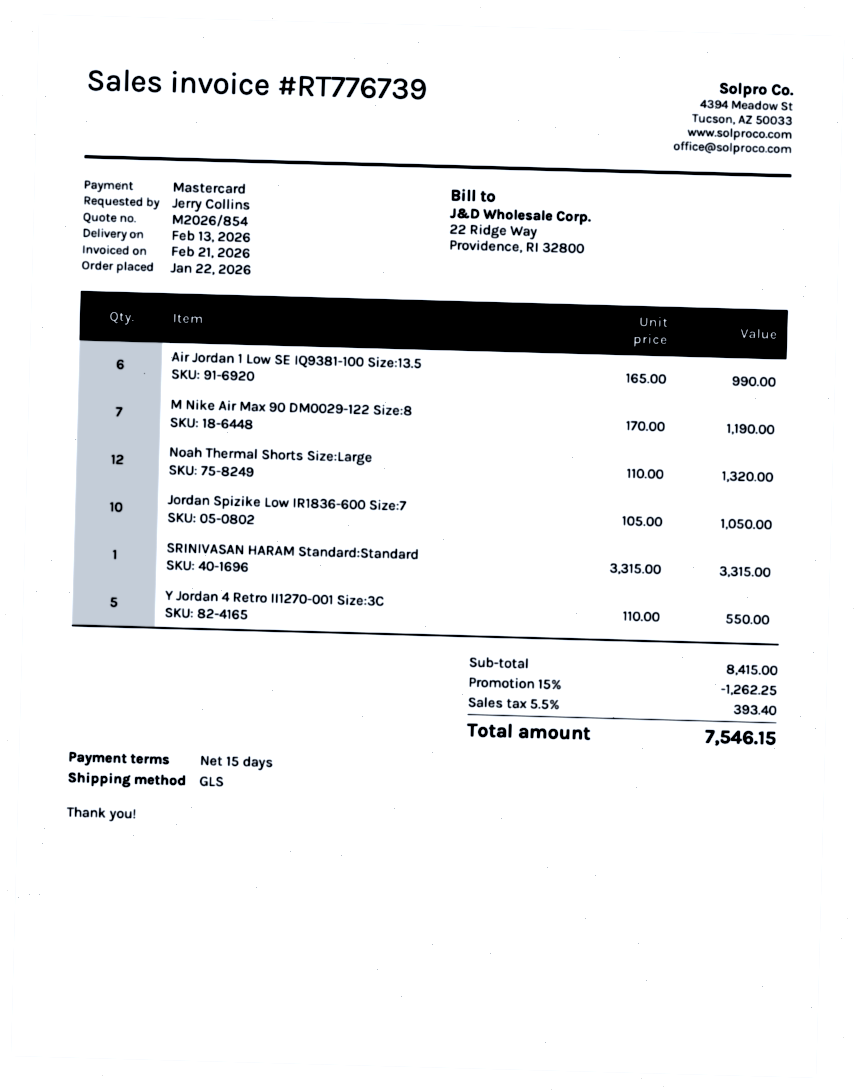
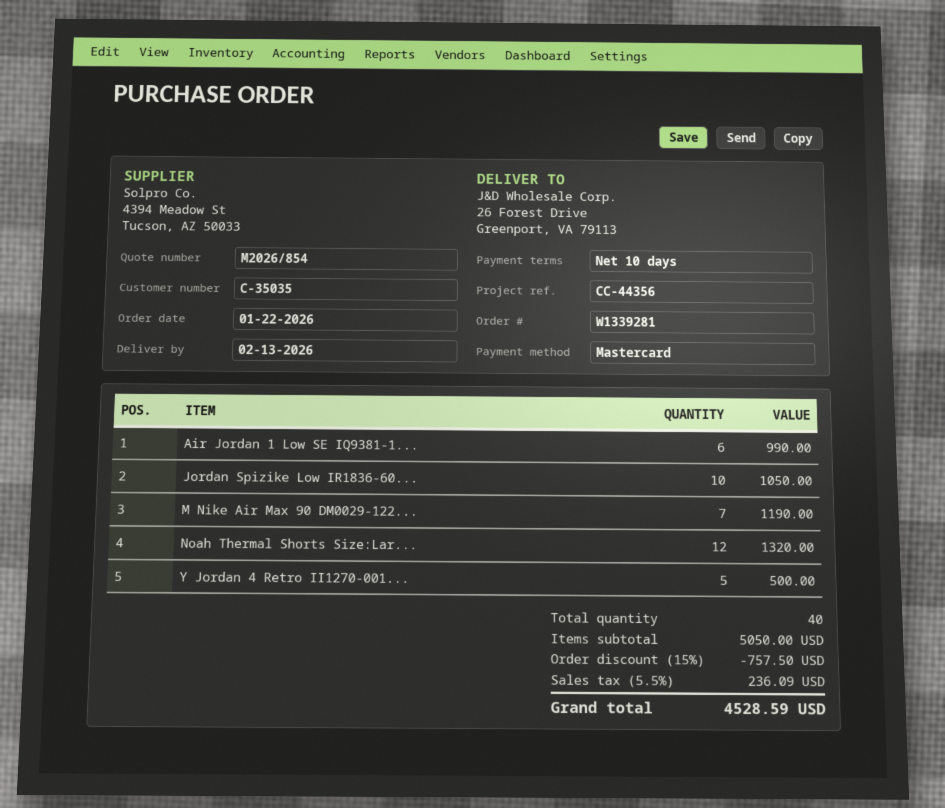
payment terms: 15 days -> 10 days
SRINIVASAN HARAM Standard:Standard: 1 for 3315.00 -> none
Y Jordan 4 Retro II1270-001 Size:3C: 5 for 550.00 -> 5 for 500.00
subtotal: 8415.00 -> 5050.00
discount: 15% = 1262.25 -> 15% = 757.50
tax: 5.5% = 393.40 -> 5.5% = 236.09
total: 7546.15 -> 4528.59

